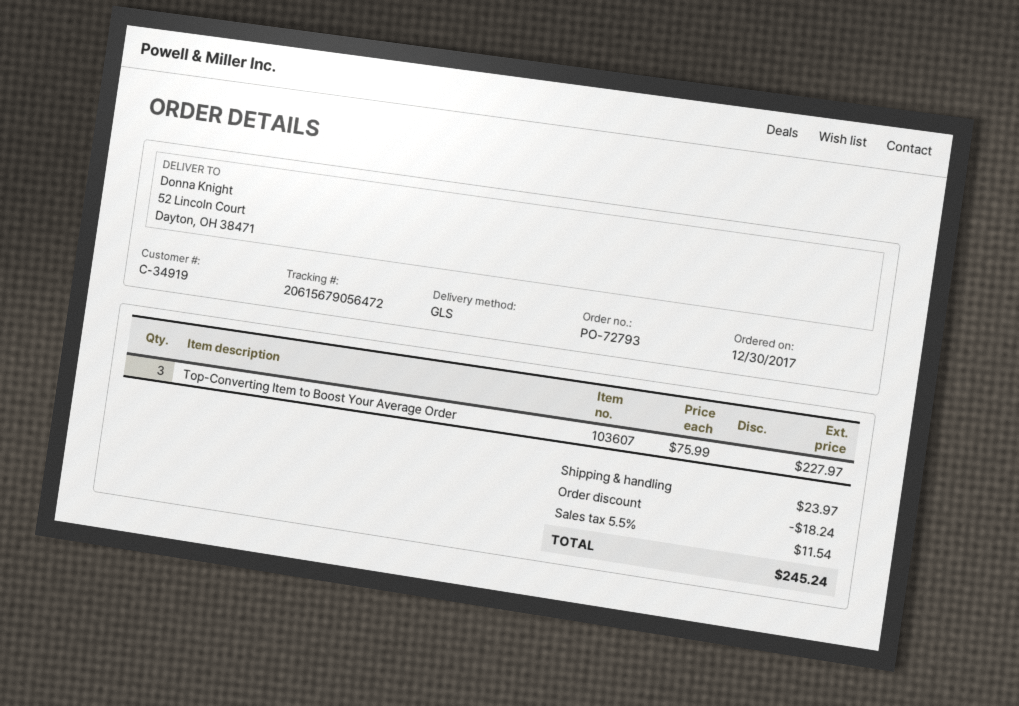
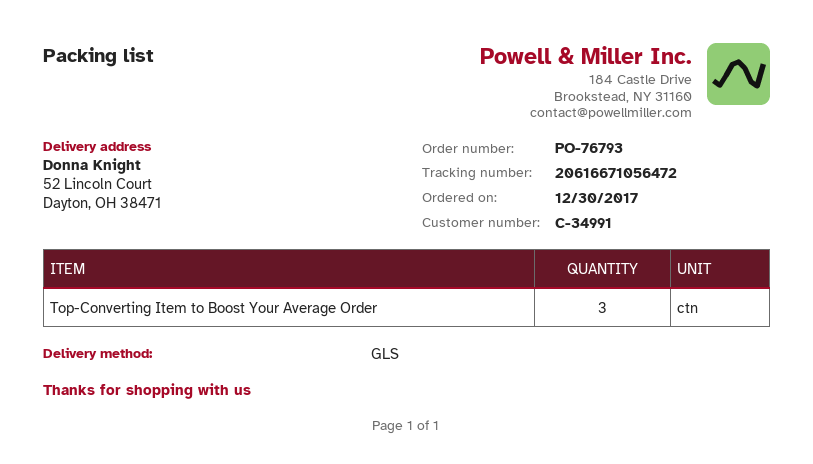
order number: PO-72793 -> PO-76793
customer number: C-34919 -> C-34991
tracking number: 20615679056472 -> 20616671056472

